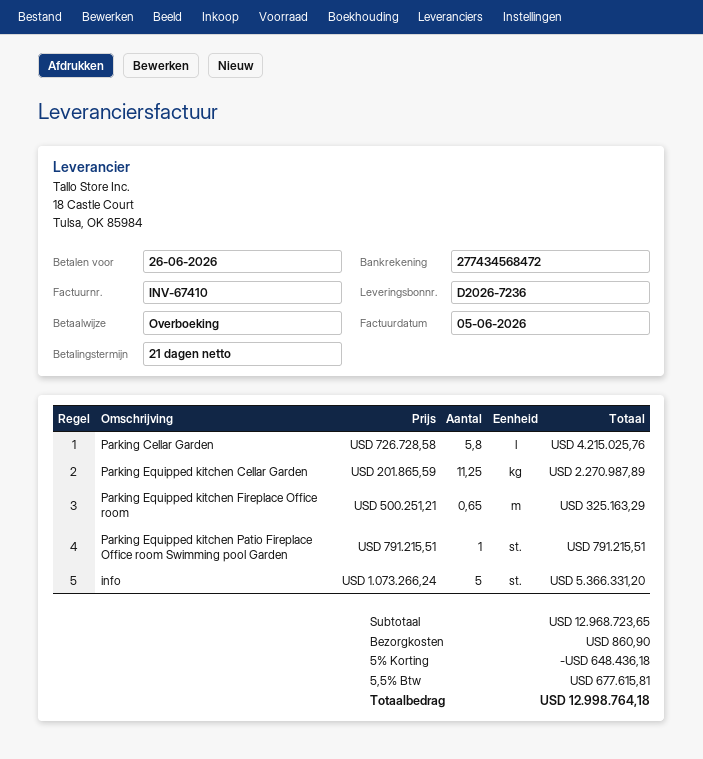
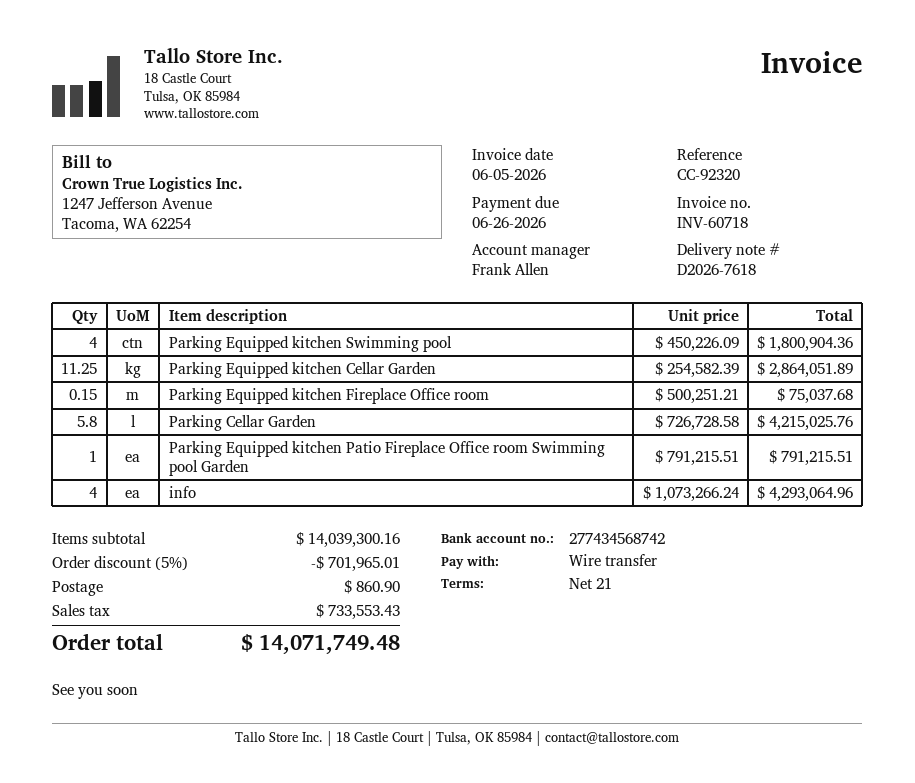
delivery note number: D2026-7236 -> D2026-7618
invoice number: INV-67410 -> INV-60718
bank account: 277434568472 -> 277434568742
Parking Equipped kitchen Cellar Garden: 11.25 x 201865.59 = 2270987.89 -> 11.25 x 254582.39 = 2864051.89
Parking Equipped kitchen Fireplace Office room: 0.65 x 500251.21 = 325163.29 -> 0.15 x 500251.21 = 75037.68
info: 5 x 1073266.24 = 5366331.20 -> 4 x 1073266.24 = 4293064.96
Parking Equipped kitchen Swimming pool: none -> 4 x 450226.09 = 1800904.36
subtotal: 12968723.65 -> 14039300.16
discount: 5% = 648436.18 -> 5% = 701965.01
tax: 677615.81 -> 733553.43
total: 12998764.18 -> 14071749.48

